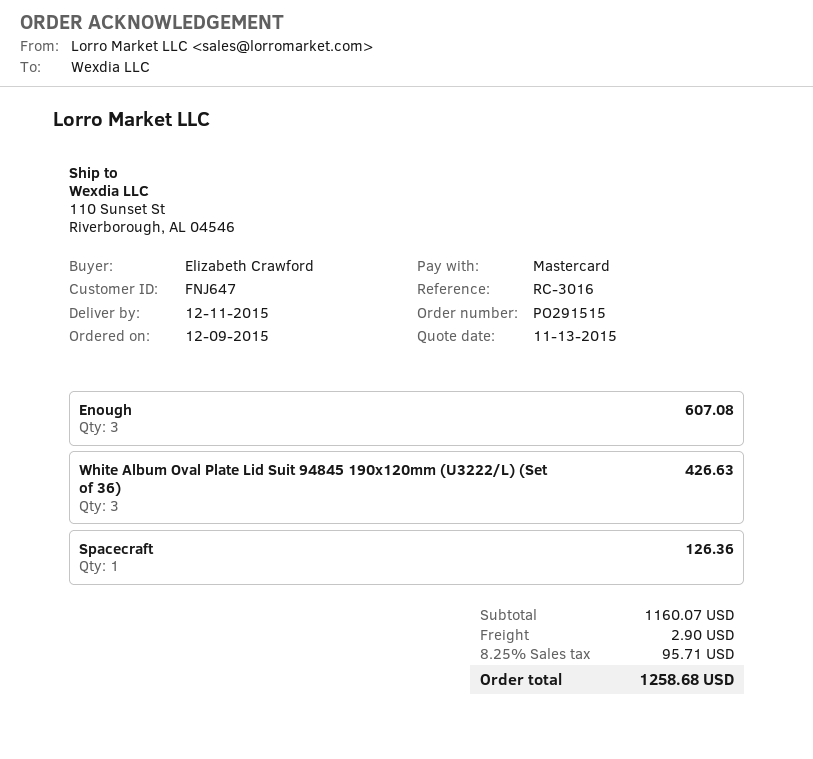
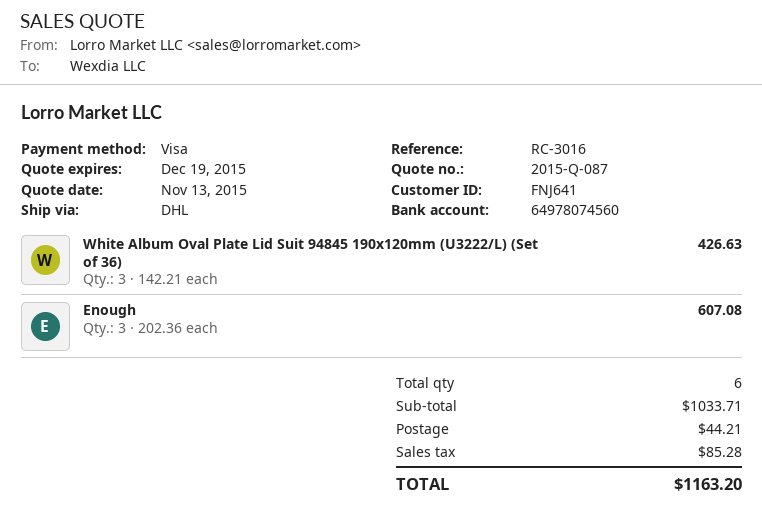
customer number: FNJ647 -> FNJ641
payment method: Mastercard -> Visa
Spacecraft: 1 for 126.36 -> none
subtotal: 1160.07 -> 1033.71
shipping: 2.90 -> 44.21
tax: 95.71 -> 85.28
total: 1258.68 -> 1163.20

